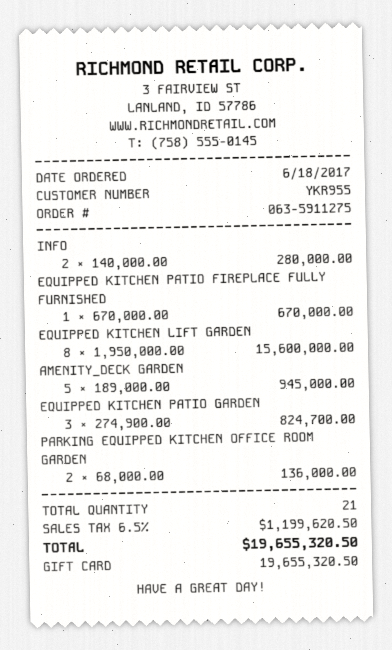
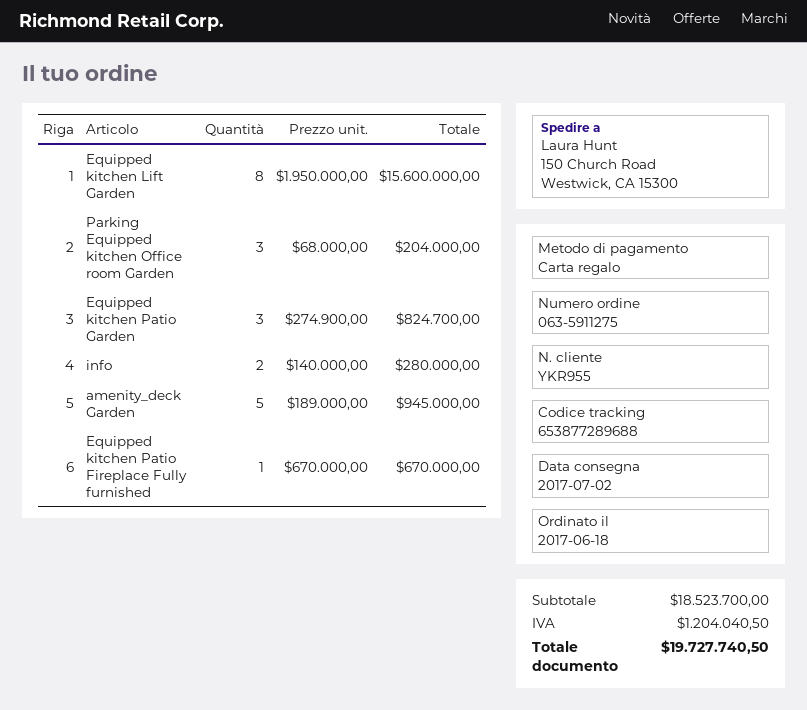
PARKING EQUIPPED KITCHEN OFFICE ROOM GARDEN: 2 x 68000.00 = 136000.00 -> 3 x 68000.00 = 204000.00
tax: 1199620.50 -> 1204040.50
total: 19655320.50 -> 19727740.50

